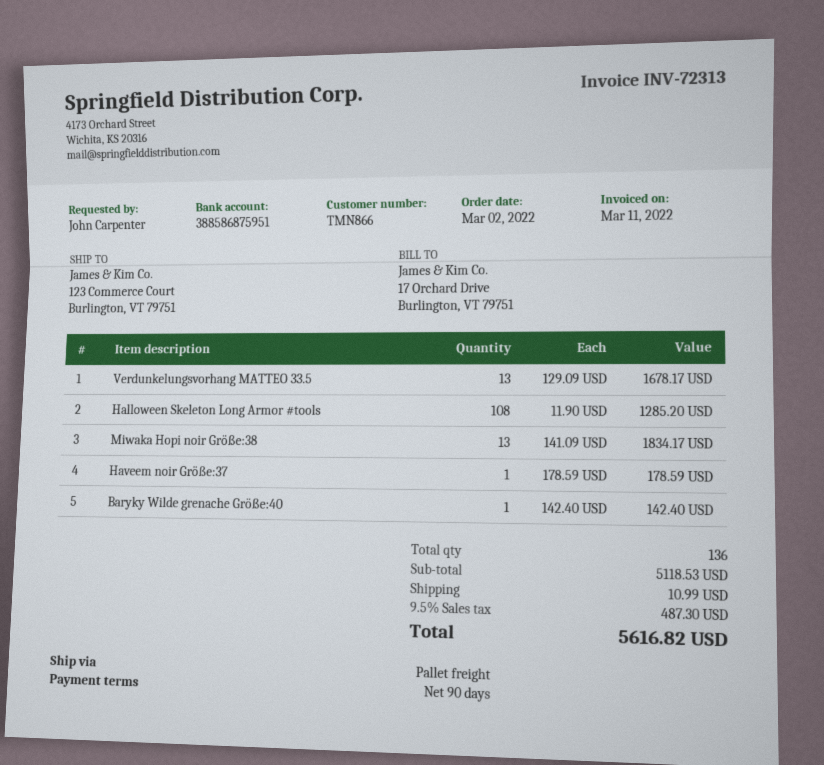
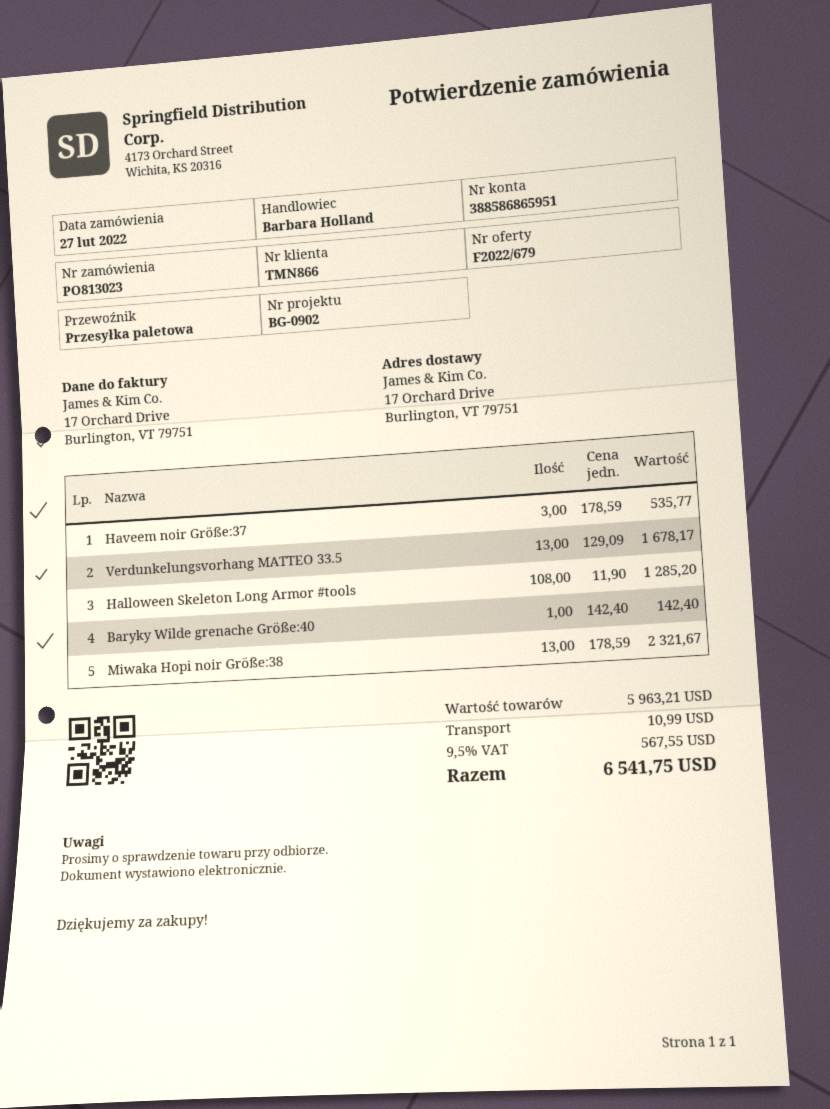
order date: 2022-03-02 -> 2022-02-27
bank account: 388586875951 -> 388586865951
ship to: 123 Commerce Court, Burlington, VT 79751 -> 17 Orchard Drive, Burlington, VT 79751
Miwaka Hopi noir Größe:38: 13 x 141.09 = 1834.17 -> 13 x 178.59 = 2321.67
Haveem noir Größe:37: 1 x 178.59 = 178.59 -> 3 x 178.59 = 535.77
subtotal: 5118.53 -> 5963.21
tax: 9.5% = 487.30 -> 9.5% = 567.55
total: 5616.82 -> 6541.75

